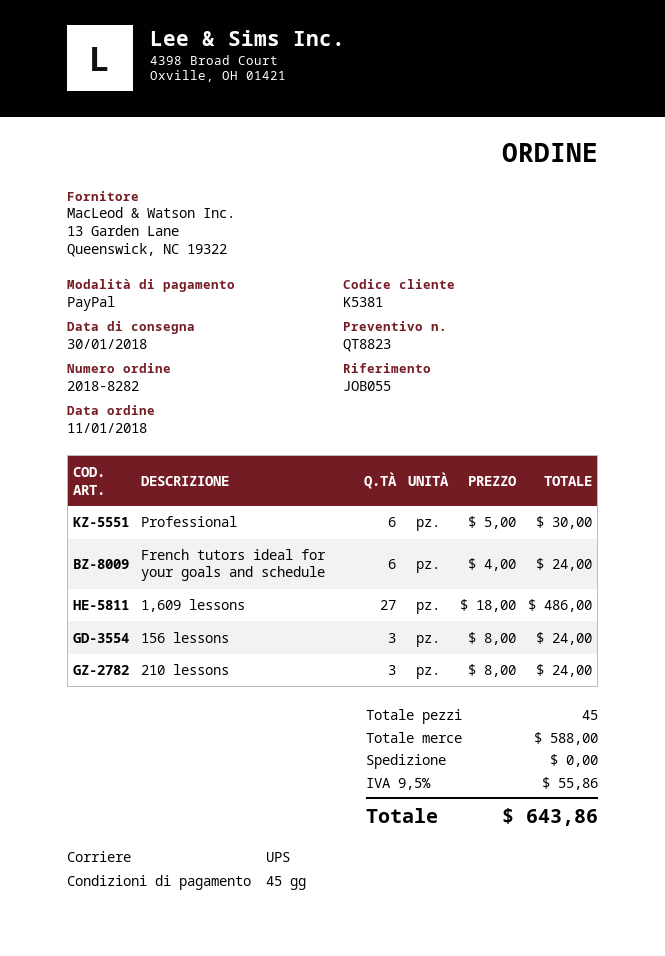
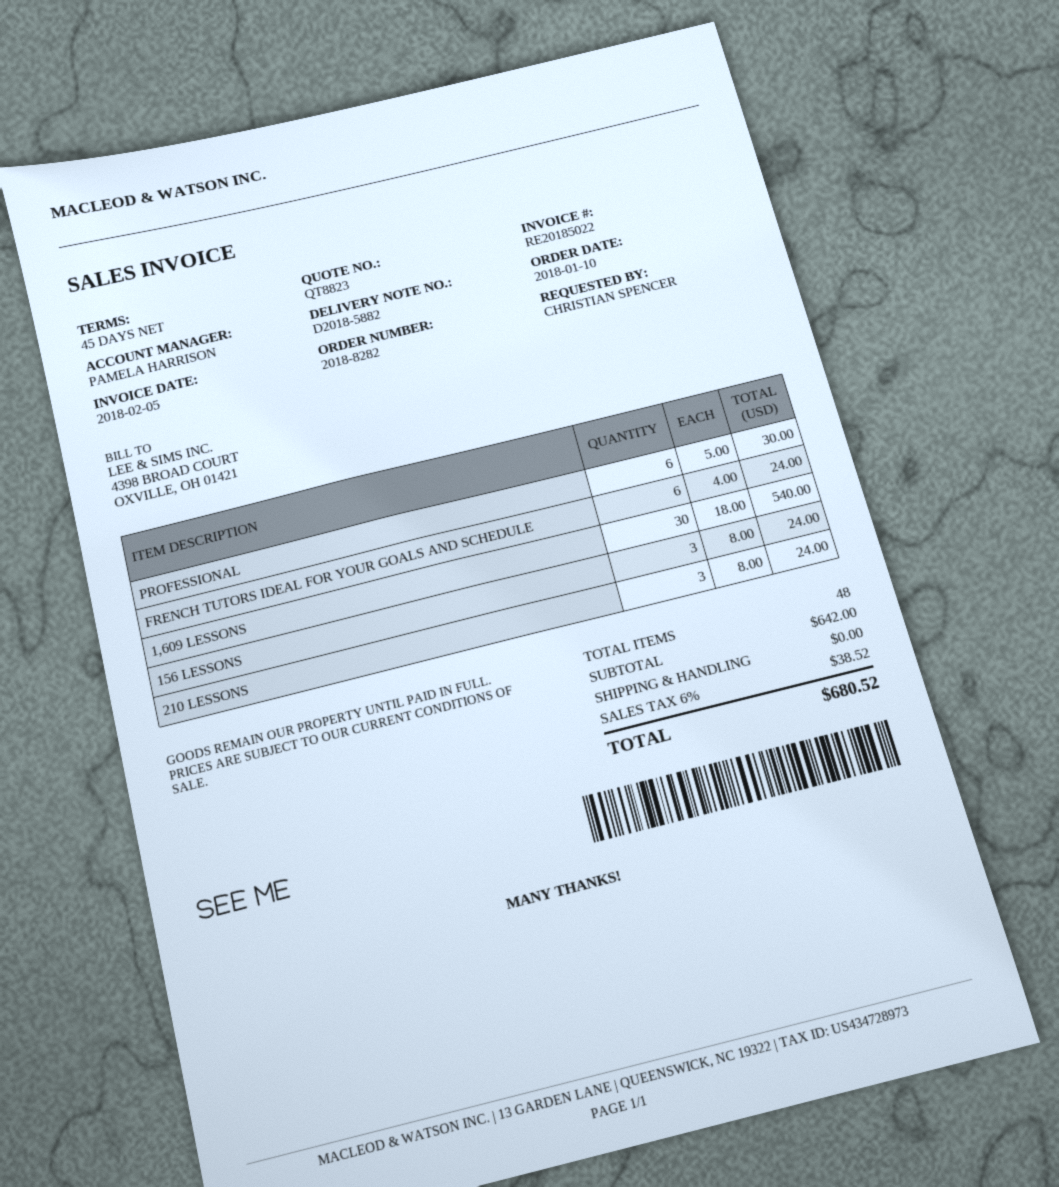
order date: 2018-01-11 -> 2018-01-10
1,609 lessons: 27 x 18.00 = 486.00 -> 30 x 18.00 = 540.00
total quantity: 45 -> 48
subtotal: 588.00 -> 642.00
tax: 9.5% = 55.86 -> 6% = 38.52
total: 643.86 -> 680.52

